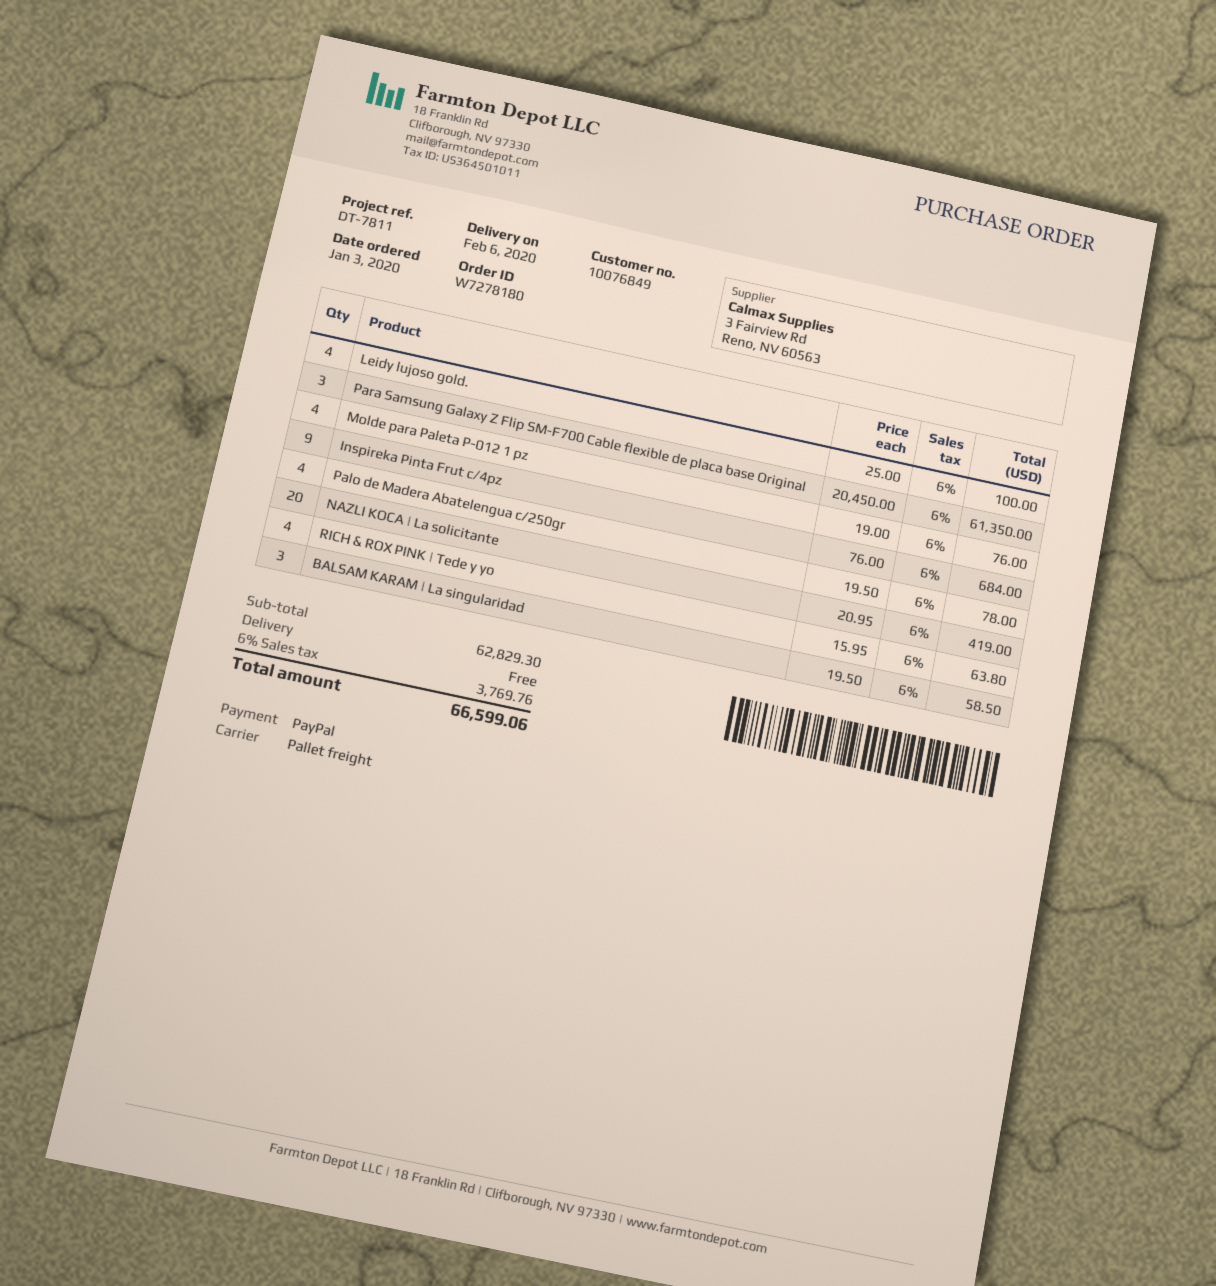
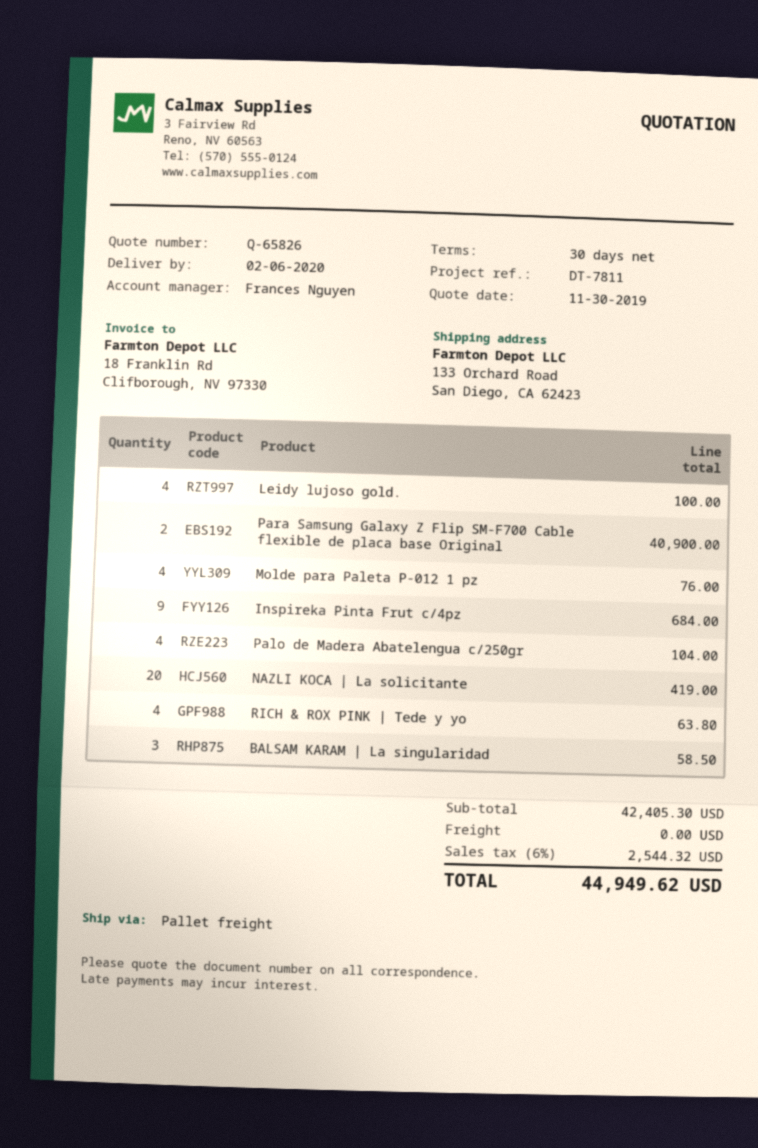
Para Samsung Galaxy Z Flip SM-F700 Cable flexible de placa base Original: 3 for 61350.00 -> 2 for 40900.00
Palo de Madera Abatelengua c/250gr: 4 for 78.00 -> 4 for 104.00
subtotal: 62829.30 -> 42405.30
tax: 6% = 3769.76 -> 6% = 2544.32
total: 66599.06 -> 44949.62

